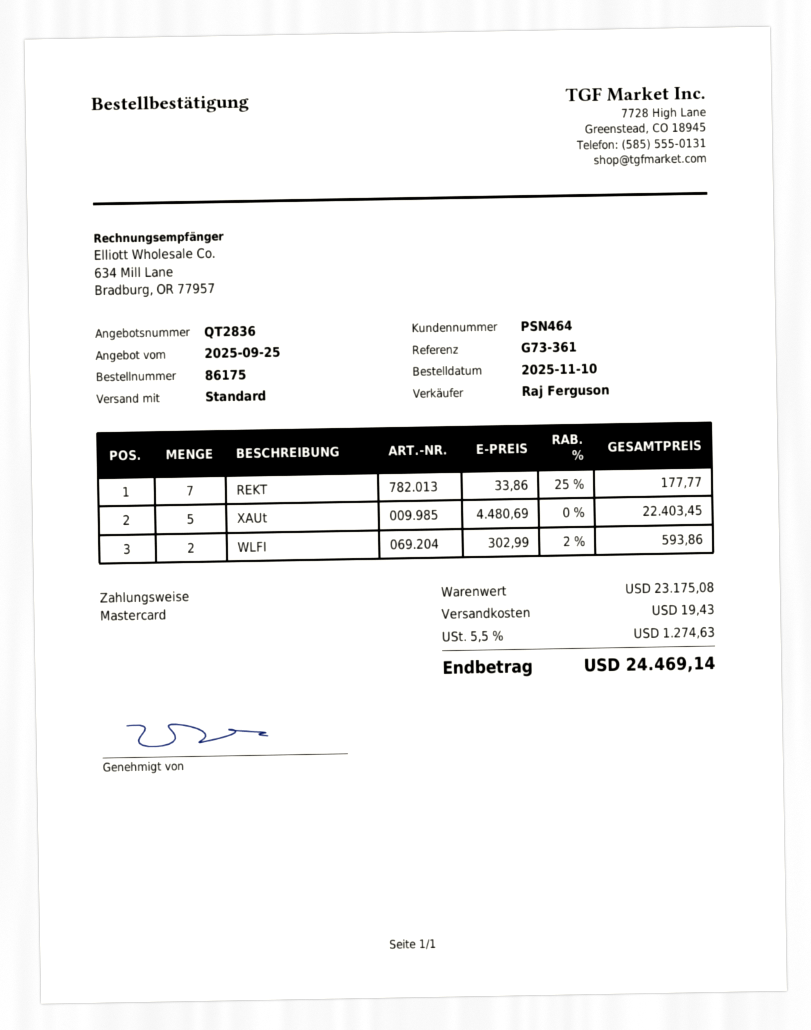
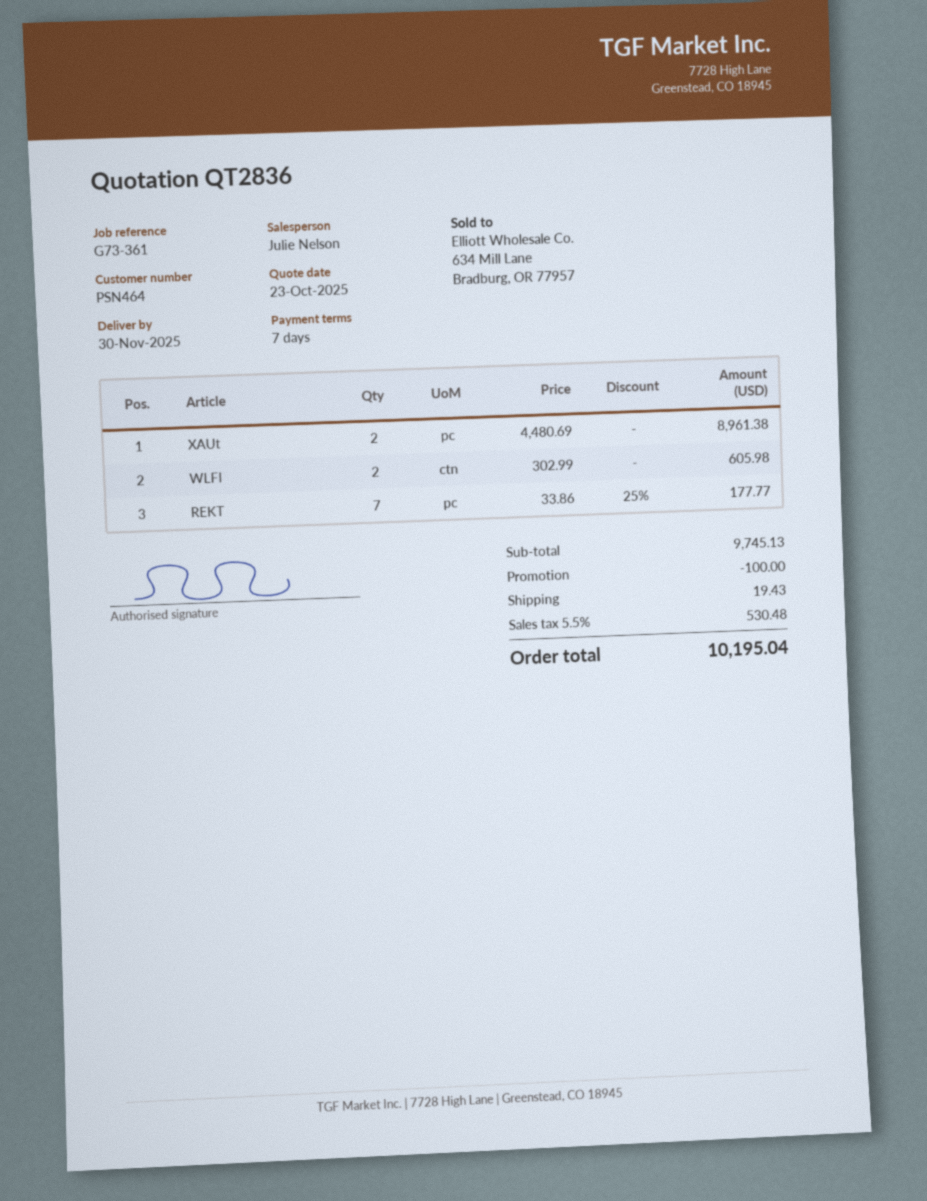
quote date: 2025-09-25 -> 2025-10-23
sales rep: Raj Ferguson -> Julie Nelson
XAUt: 5 x 4480.69 = 22403.45 -> 2 x 4480.69 = 8961.38
WLFI: 2 x 302.99 - 2% = 593.86 -> 2 x 302.99 = 605.98
subtotal: 23175.08 -> 9745.13
discount: none -> 100.00
tax: 5.5% = 1274.63 -> 5.5% = 530.48
total: 24469.14 -> 10195.04

